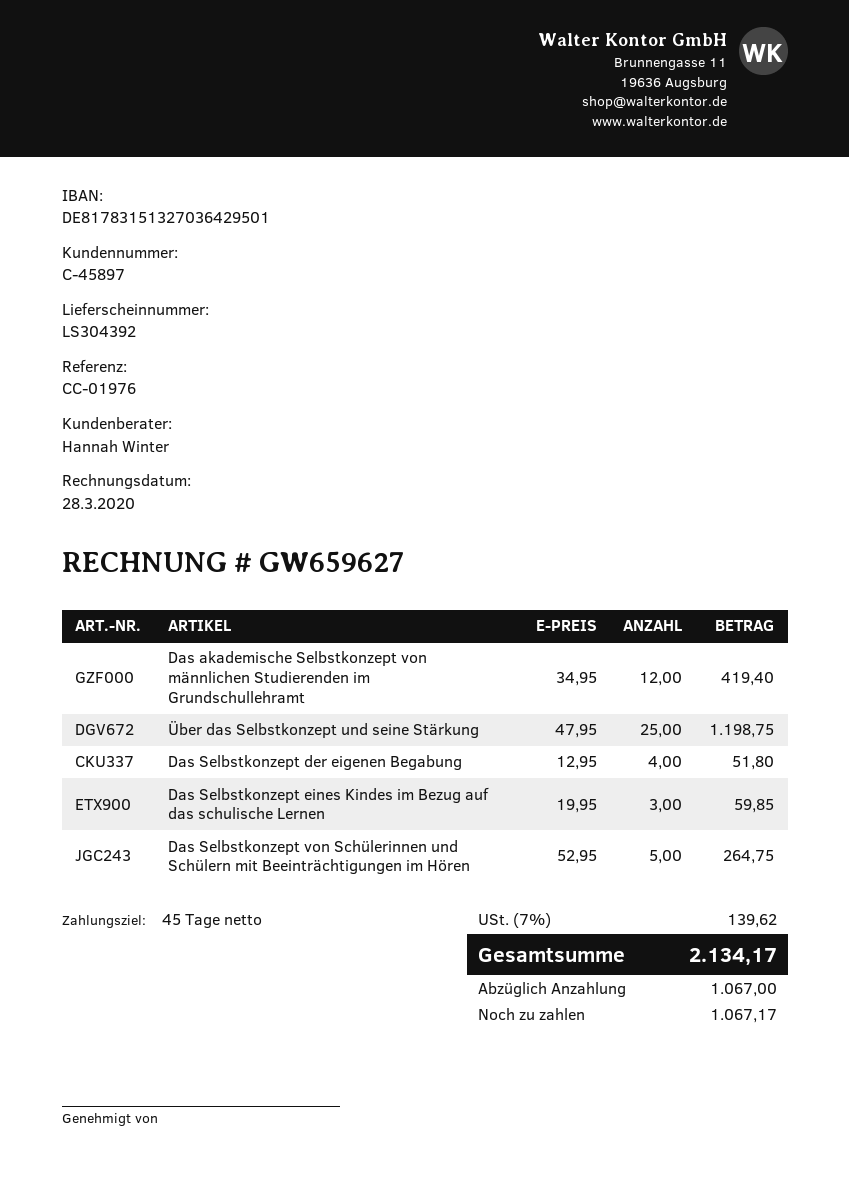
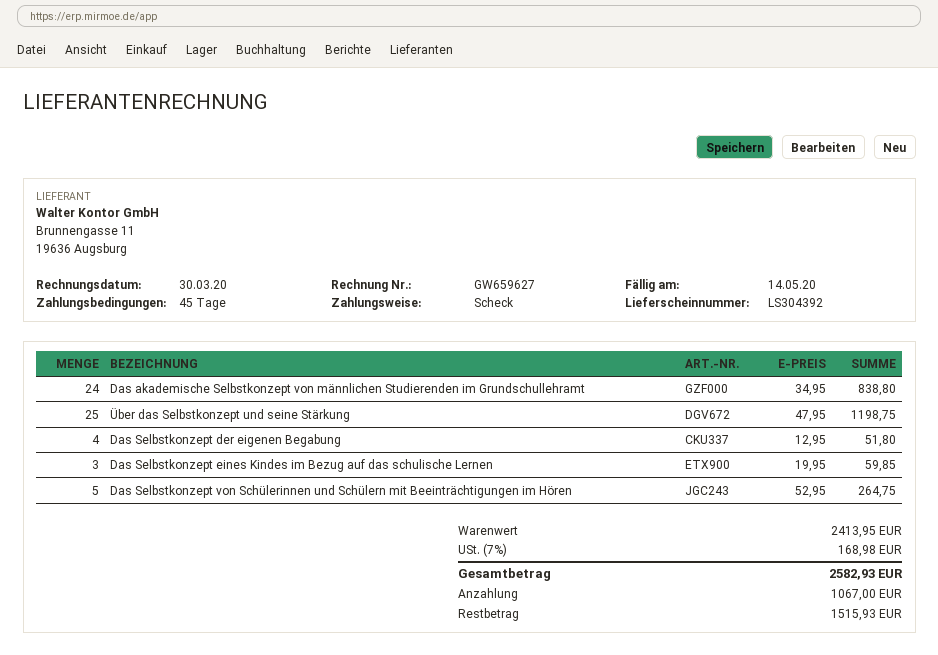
invoice date: 2020-03-28 -> 2020-03-30
Das akademische Selbstkonzept von männlichen Studierenden im Grundschullehramt: 12 x 34.95 = 419.40 -> 24 x 34.95 = 838.80
tax: 7% = 139.62 -> 7% = 168.98
total: 2134.17 -> 2582.93
balance: 1067.17 -> 1515.93

